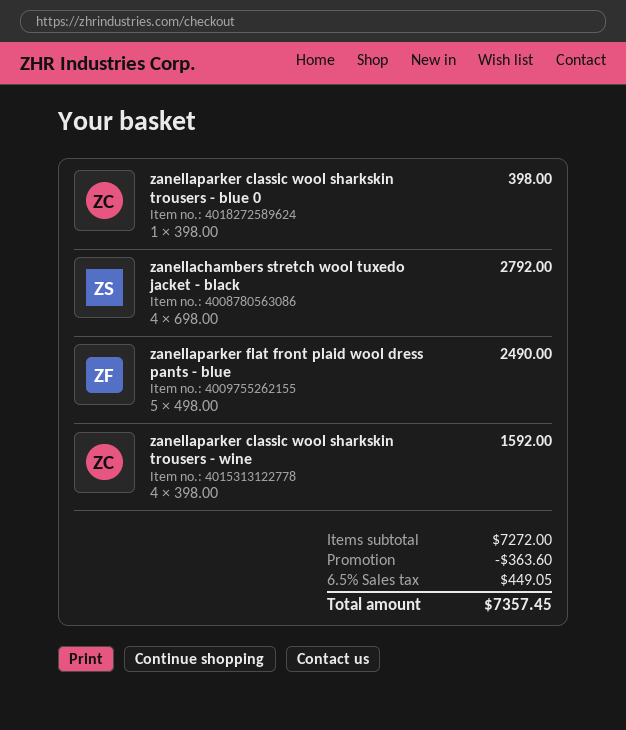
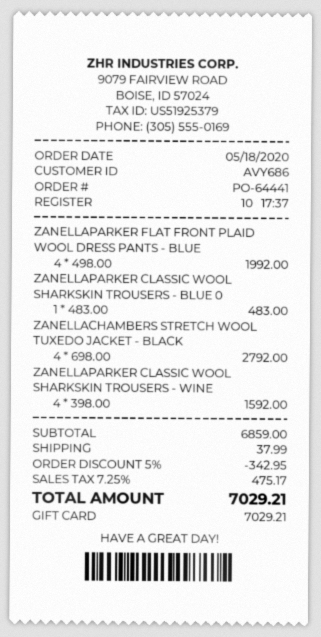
zanellaparker classic wool sharkskin trousers - blue 0: 1 x 398.00 = 398.00 -> 1 x 483.00 = 483.00
zanellaparker flat front plaid wool dress pants - blue: 5 x 498.00 = 2490.00 -> 4 x 498.00 = 1992.00
subtotal: 7272.00 -> 6859.00
discount: 363.60 -> 342.95
shipping: none -> 37.99
tax: 6.5% = 449.05 -> 7.25% = 475.17
total: 7357.45 -> 7029.21

